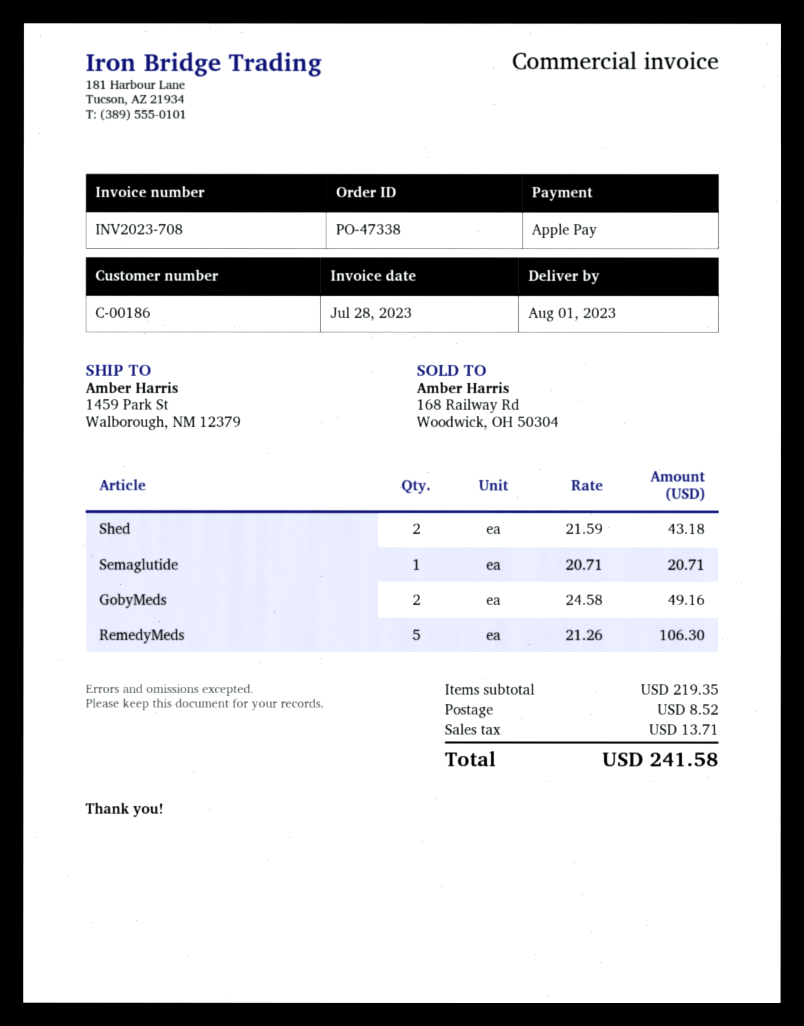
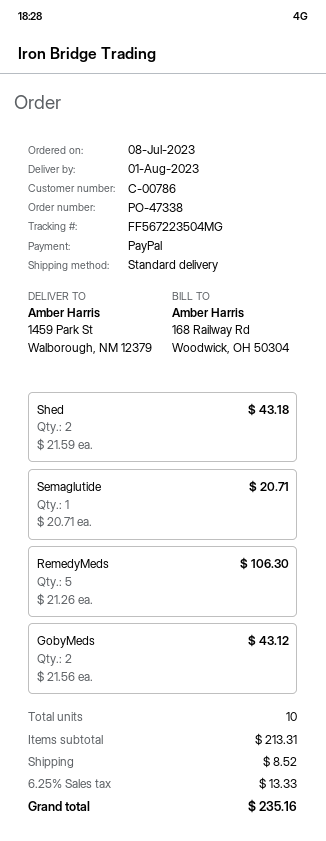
customer number: C-00186 -> C-00786
payment method: Apple Pay -> PayPal
GobyMeds: 2 x 24.58 = 49.16 -> 2 x 21.56 = 43.12
subtotal: 219.35 -> 213.31
tax: 13.71 -> 13.33
total: 241.58 -> 235.16

